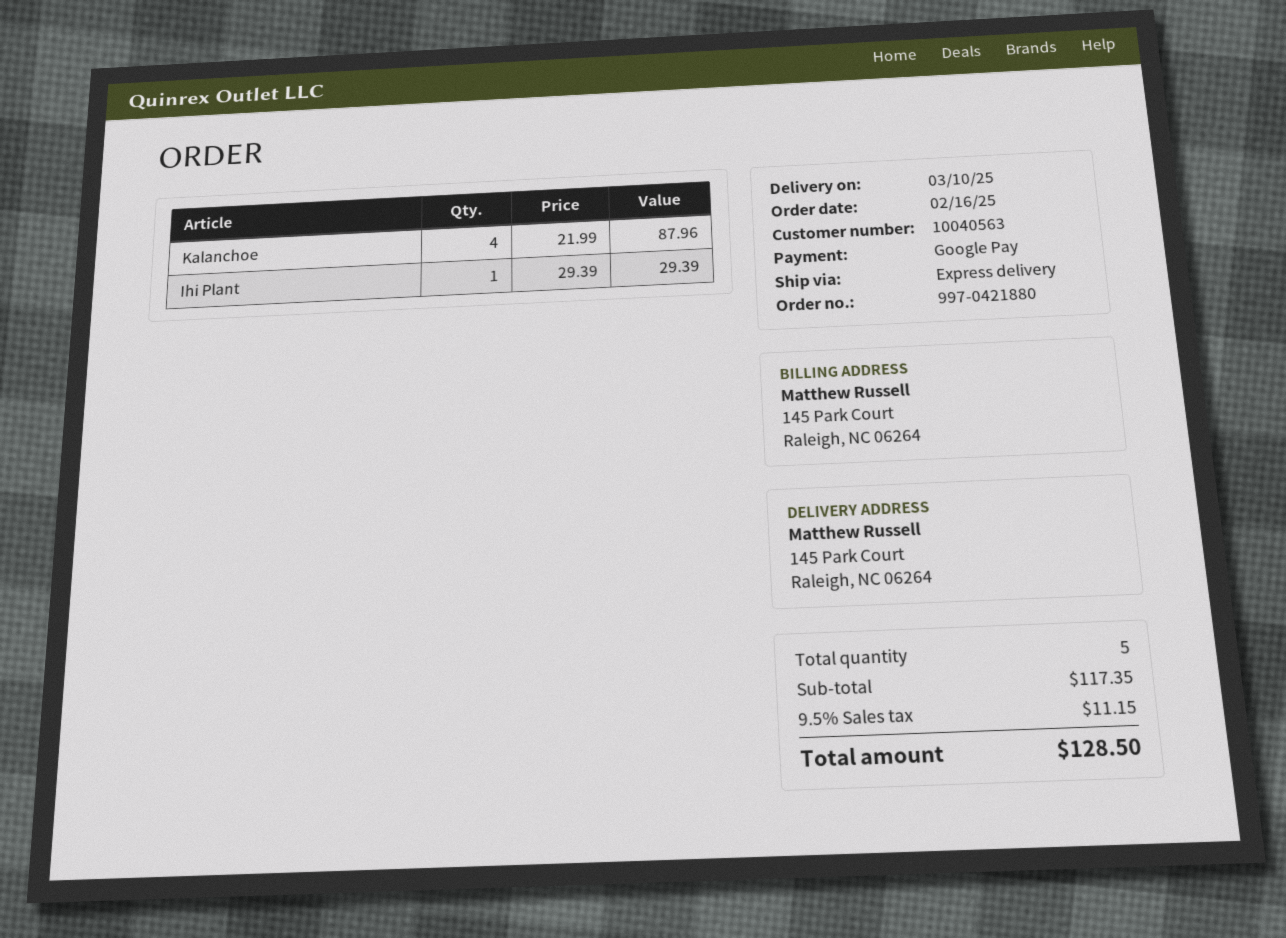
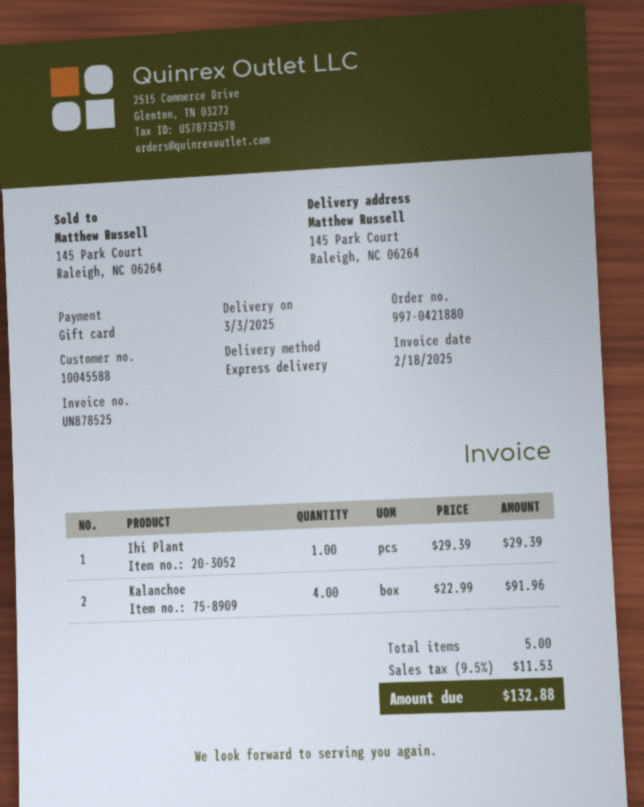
delivery date: 2025-03-10 -> 2025-03-03
customer number: 10040563 -> 10045588
payment method: Google Pay -> gift card
Kalanchoe: 4 x 21.99 = 87.96 -> 4 x 22.99 = 91.96
tax: 9.5% = 11.15 -> 9.5% = 11.53
total: 128.50 -> 132.88

